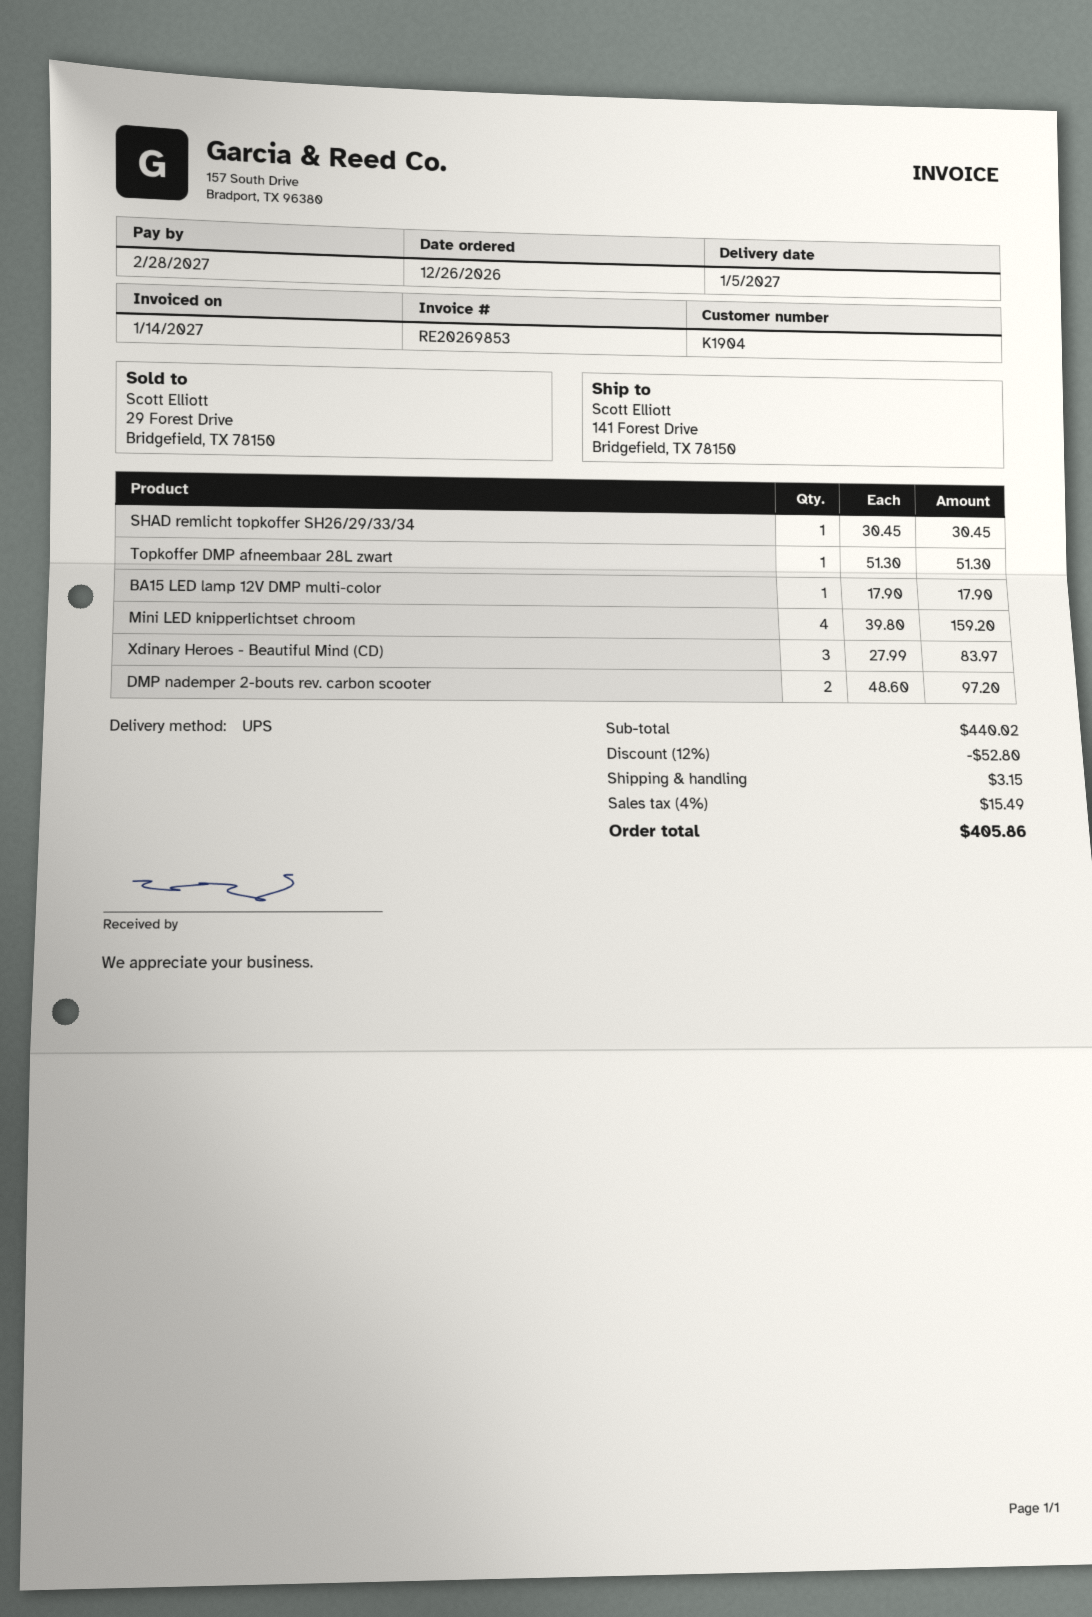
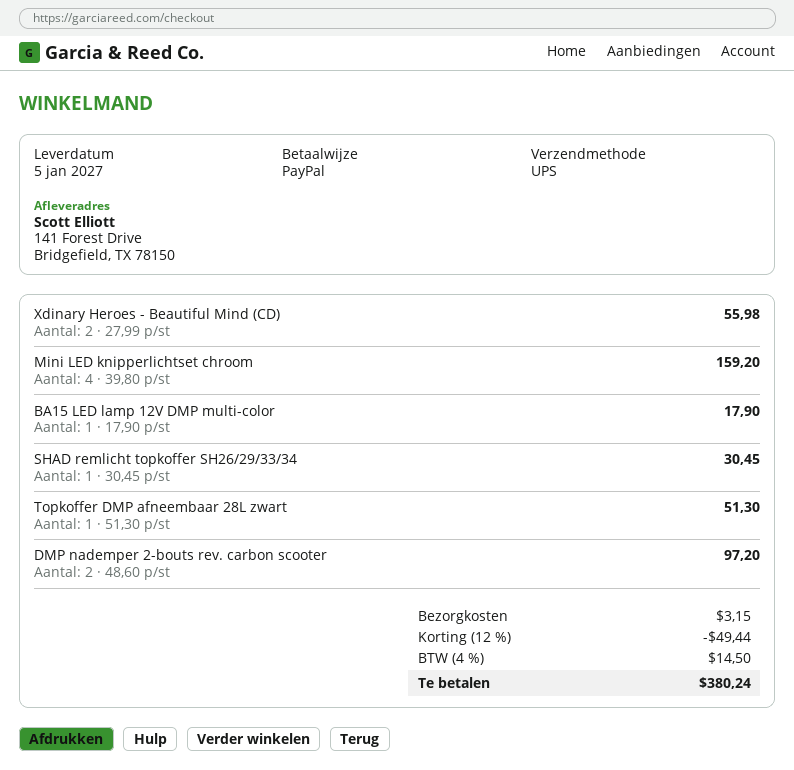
Xdinary Heroes - Beautiful Mind (CD): 3 x 27.99 = 83.97 -> 2 x 27.99 = 55.98
discount: 12% = 52.80 -> 12% = 49.44
tax: 4% = 15.49 -> 4% = 14.50
total: 405.86 -> 380.24

